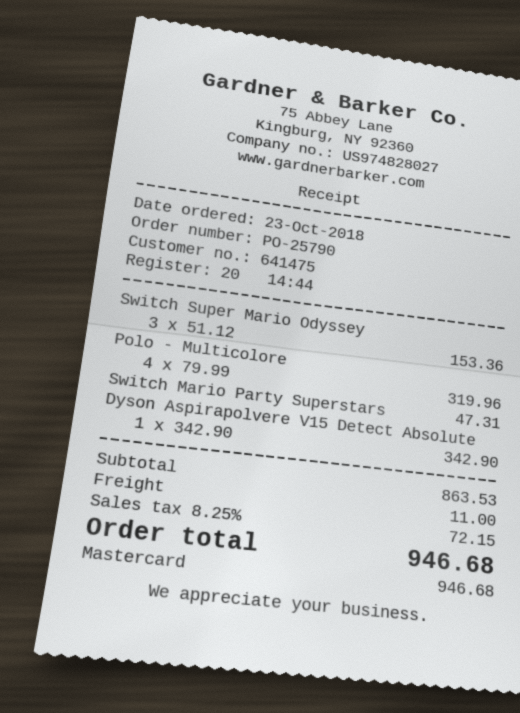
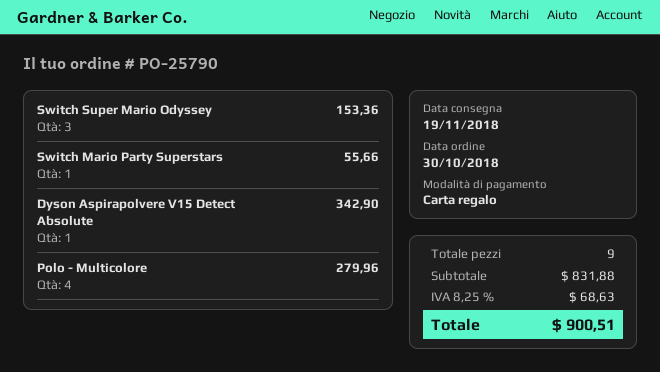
order date: 2018-10-23 -> 2018-10-30
payment method: Mastercard -> gift card
Polo - Multicolore: 4 for 319.96 -> 4 for 279.96
Switch Mario Party Superstars: 1 for 47.31 -> 1 for 55.66
subtotal: 863.53 -> 831.88
shipping: 11.00 -> none
tax: 8.25% = 72.15 -> 8.25% = 68.63
total: 946.68 -> 900.51

